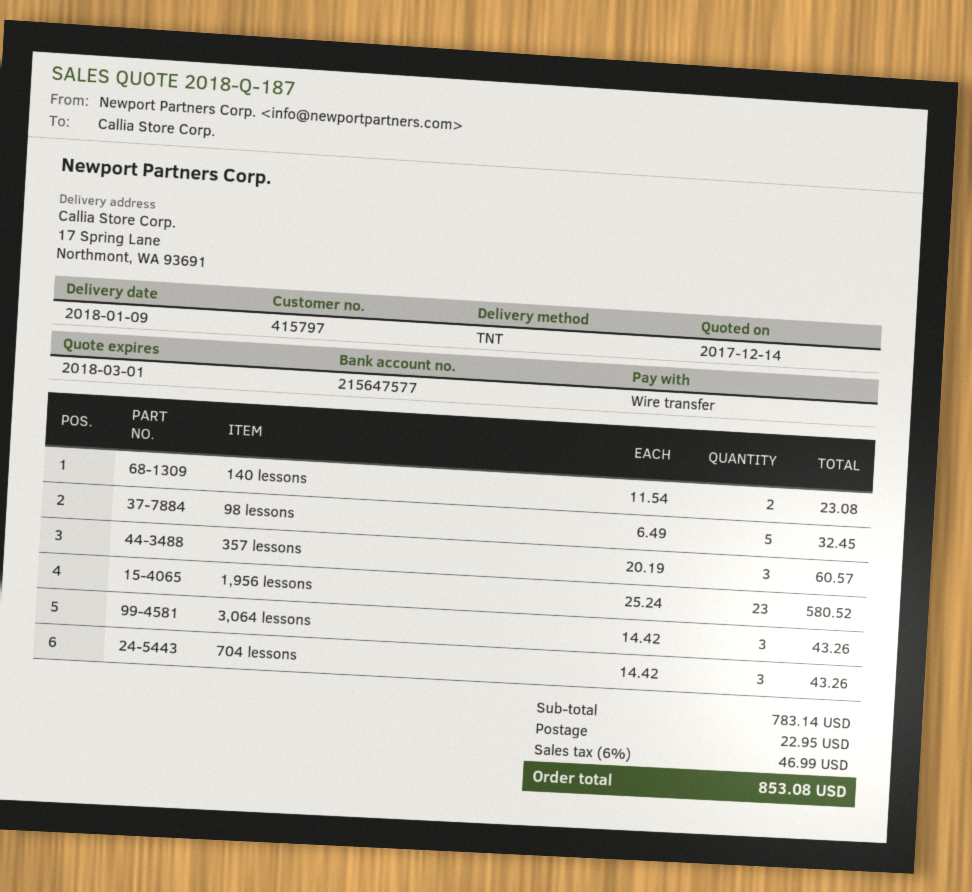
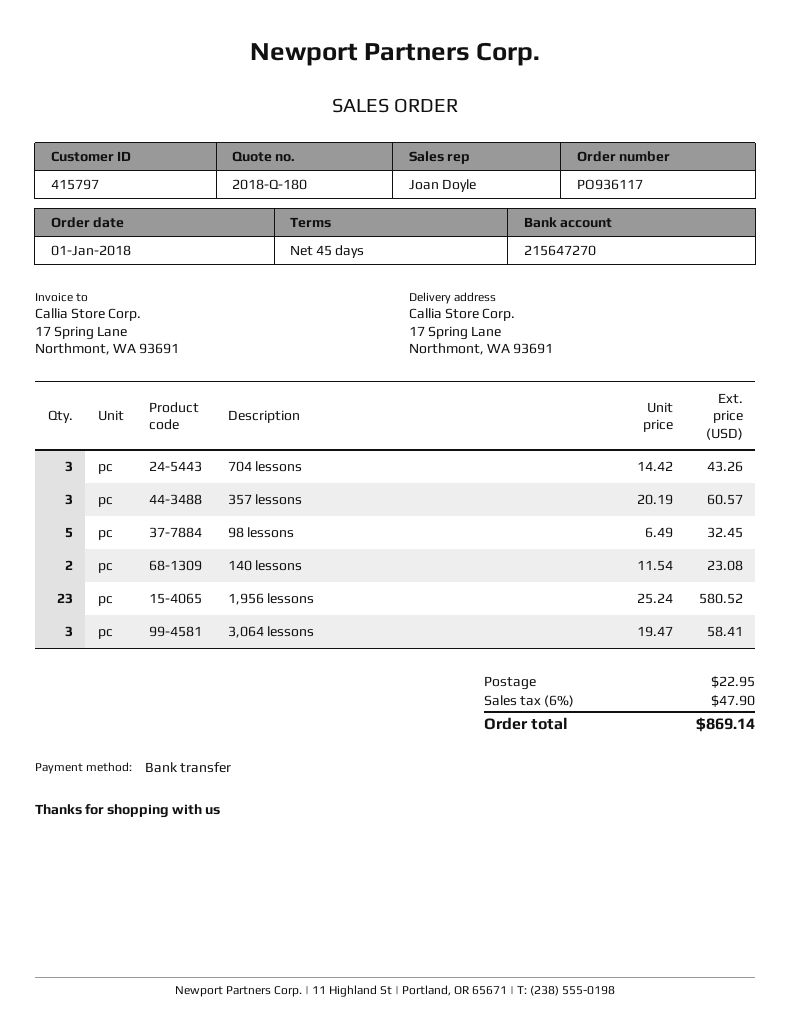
quote number: 2018-Q-187 -> 2018-Q-180
bank account: 215647577 -> 215647270
3,064 lessons: 3 x 14.42 = 43.26 -> 3 x 19.47 = 58.41
tax: 6% = 46.99 -> 6% = 47.90
total: 853.08 -> 869.14

